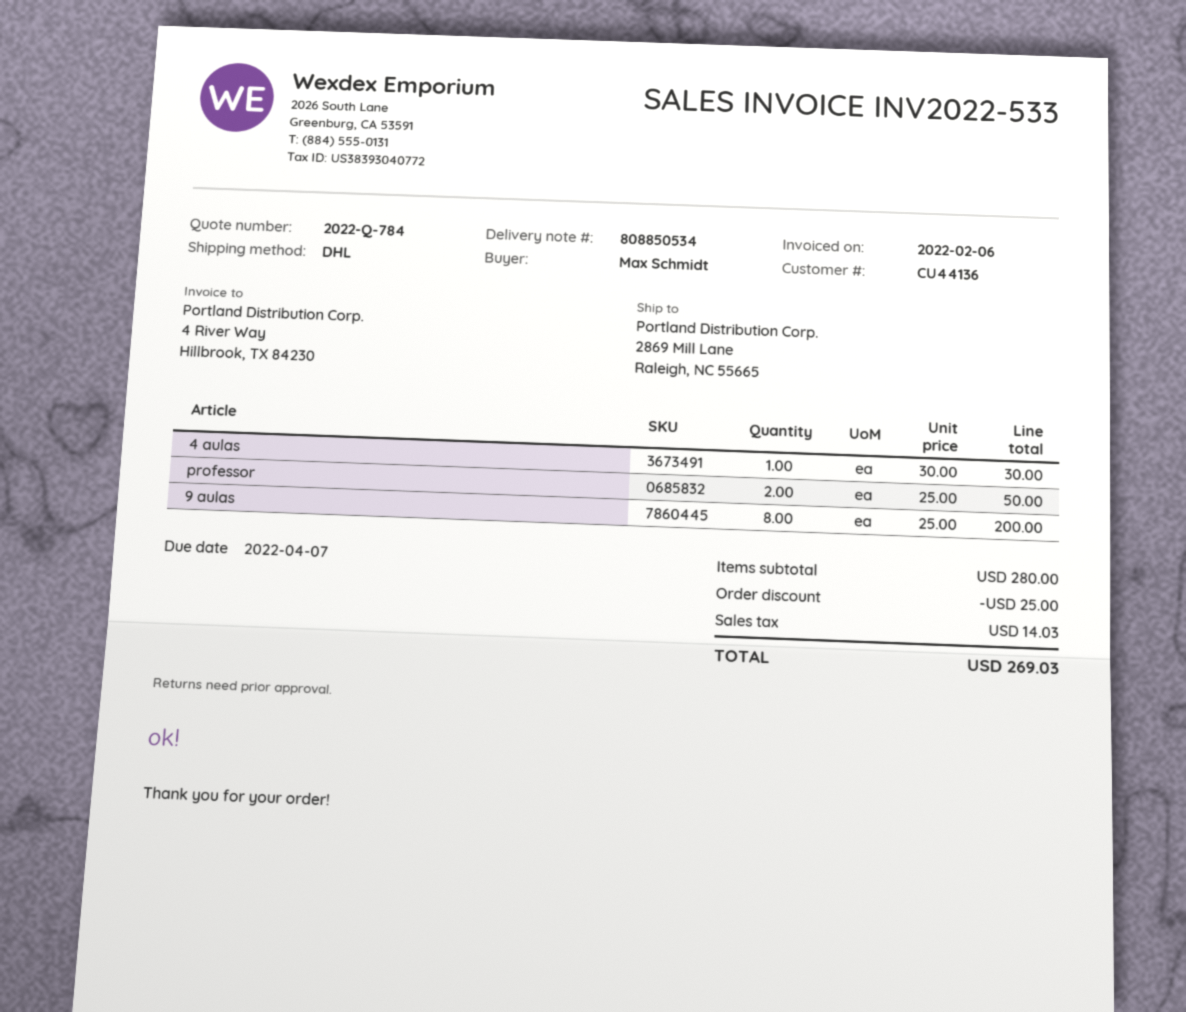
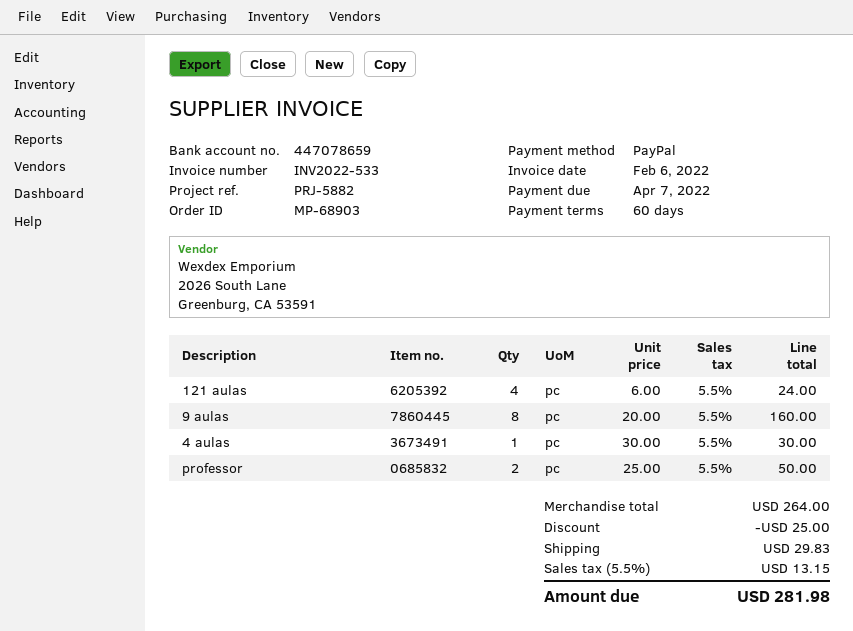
9 aulas: 8 x 25.00 = 200.00 -> 8 x 20.00 = 160.00
121 aulas: none -> 4 x 6.00 = 24.00
subtotal: 280.00 -> 264.00
shipping: none -> 29.83
tax: 14.03 -> 13.15
total: 269.03 -> 281.98

